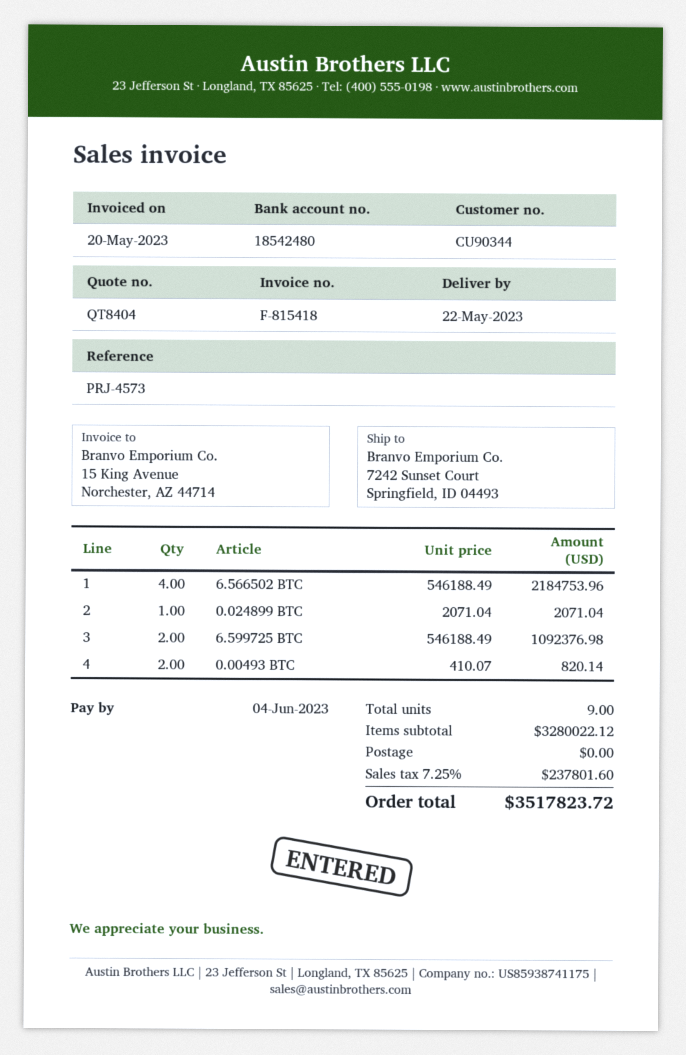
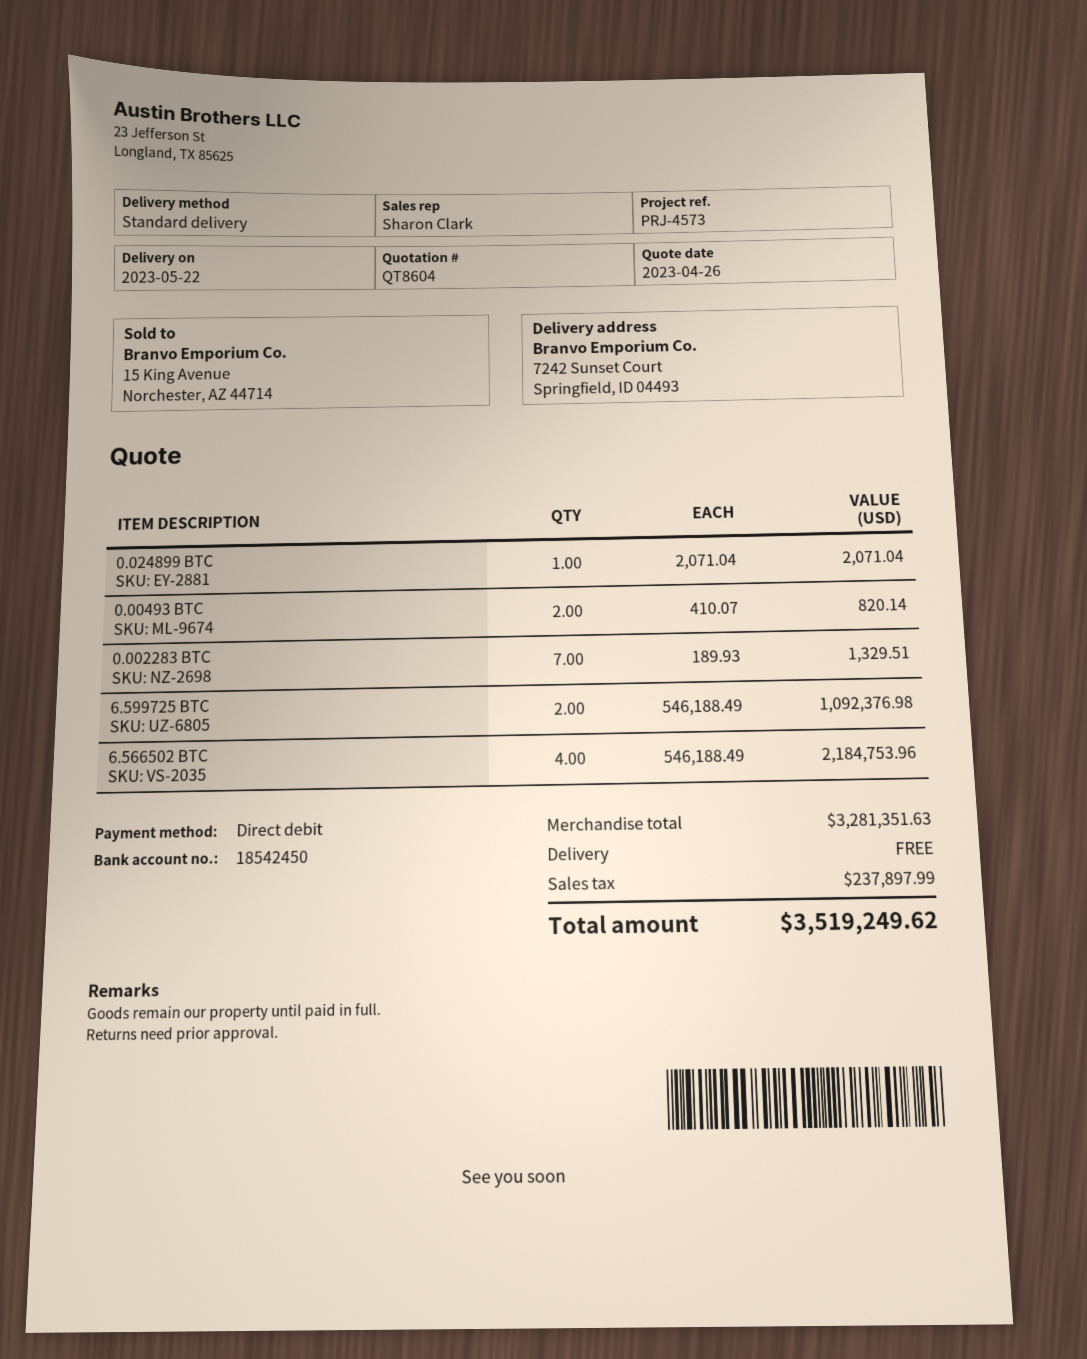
quote number: QT8404 -> QT8604
bank account: 18542480 -> 18542450
0.002283 BTC: none -> 7 x 189.93 = 1329.51
subtotal: 3280022.12 -> 3281351.63
tax: 237801.60 -> 237897.99
total: 3517823.72 -> 3519249.62

